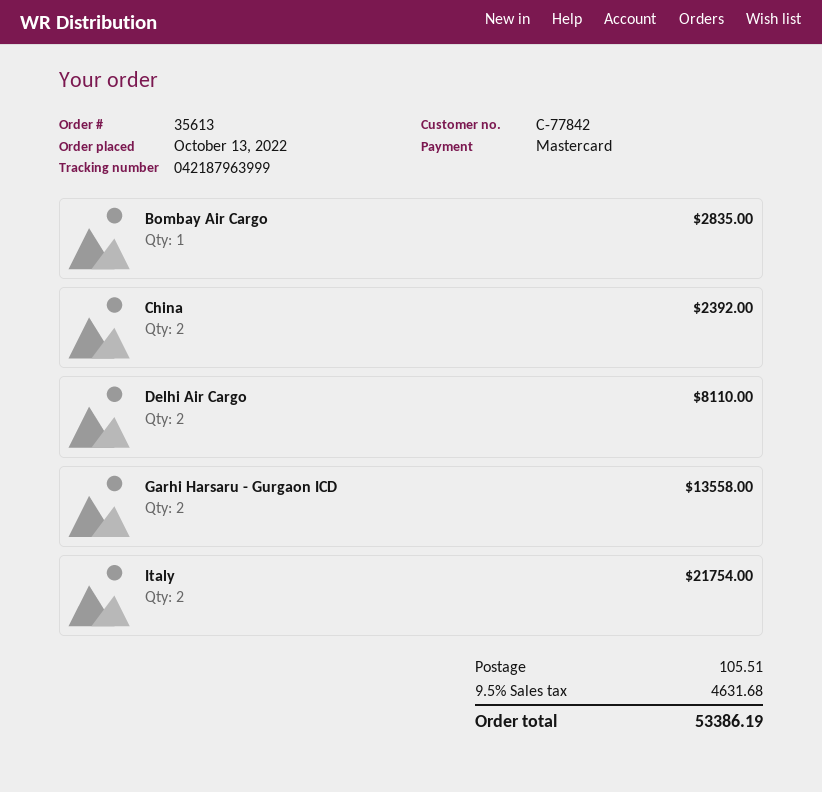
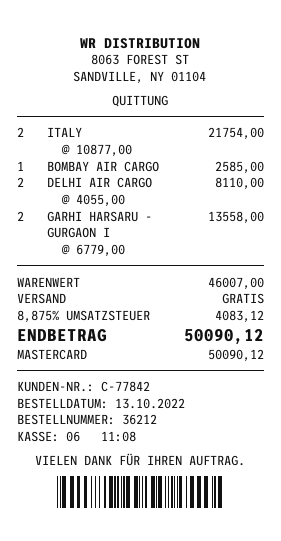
order number: 35613 -> 36212
Bombay Air Cargo: 1 for 2835.00 -> 1 for 2585.00
China: 2 for 2392.00 -> none
shipping: 105.51 -> 0.00
tax: 9.5% = 4631.68 -> 8.875% = 4083.12
total: 53386.19 -> 50090.12

